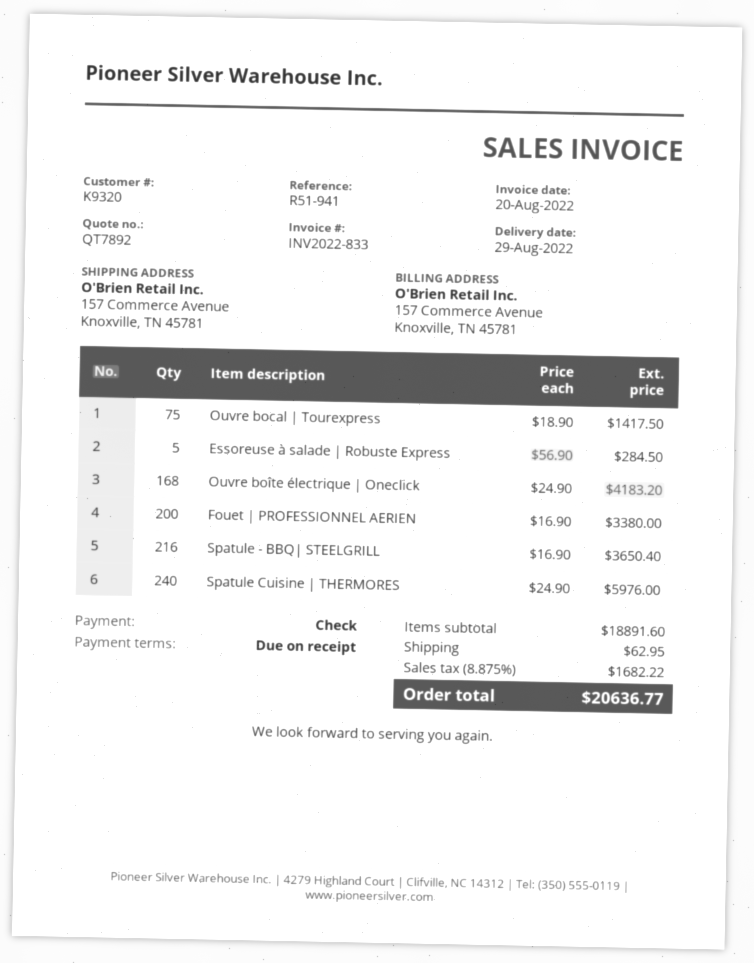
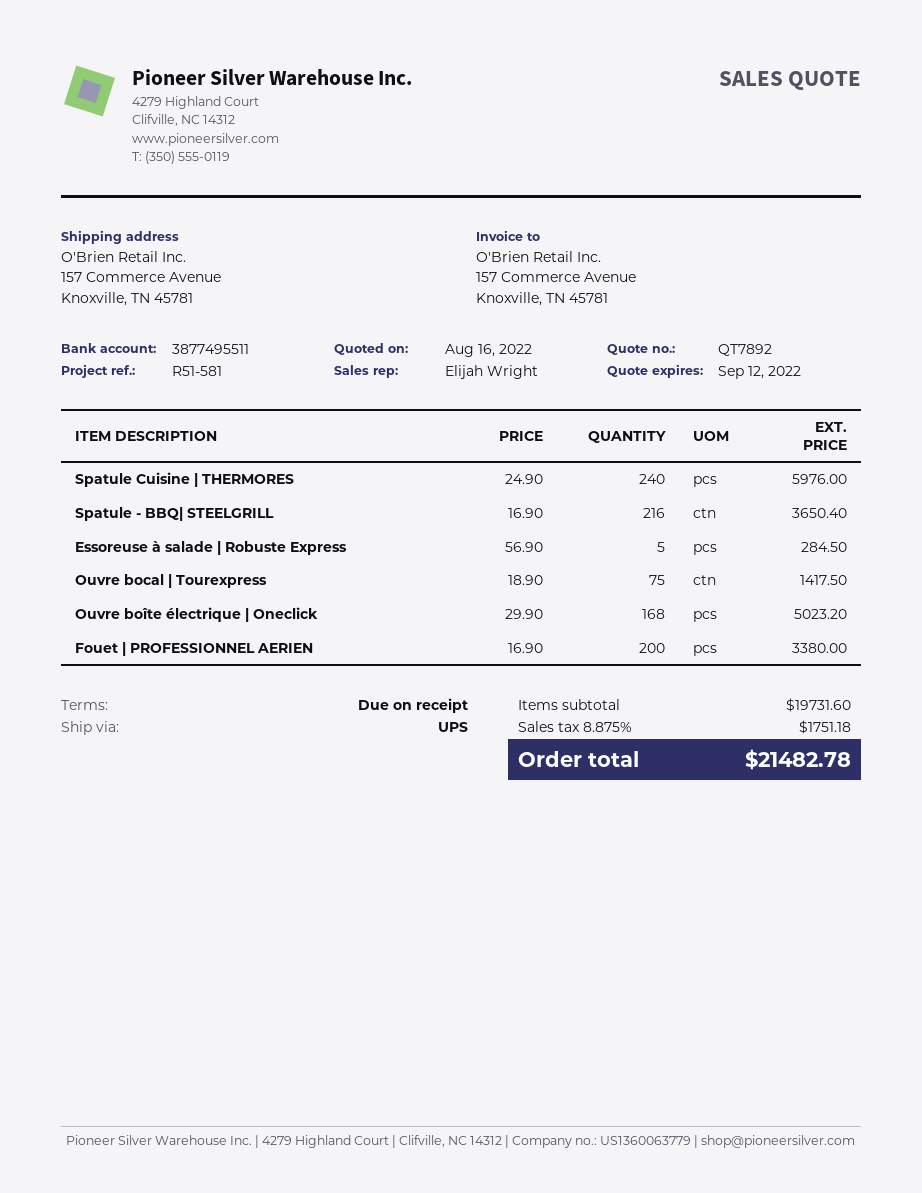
reference: R51-941 -> R51-581
Ouvre boîte électrique | Oneclick: 168 x 24.90 = 4183.20 -> 168 x 29.90 = 5023.20
subtotal: 18891.60 -> 19731.60
shipping: 62.95 -> none
tax: 8.875% = 1682.22 -> 8.875% = 1751.18
total: 20636.77 -> 21482.78

